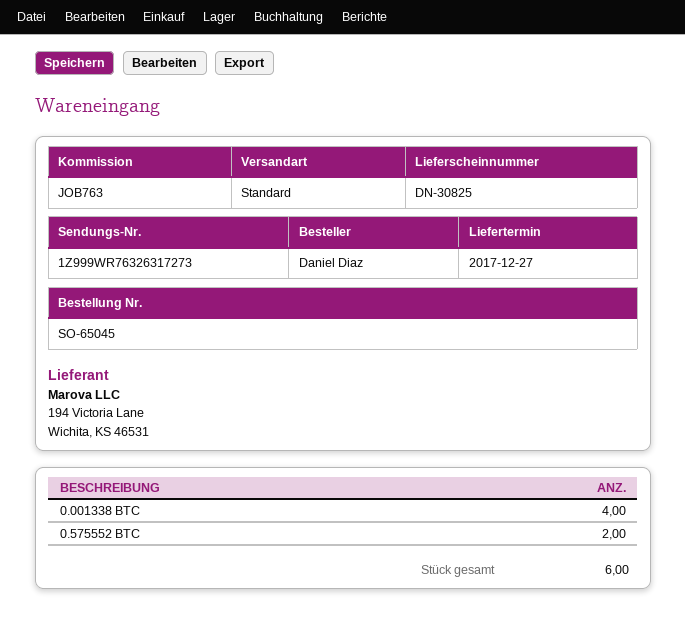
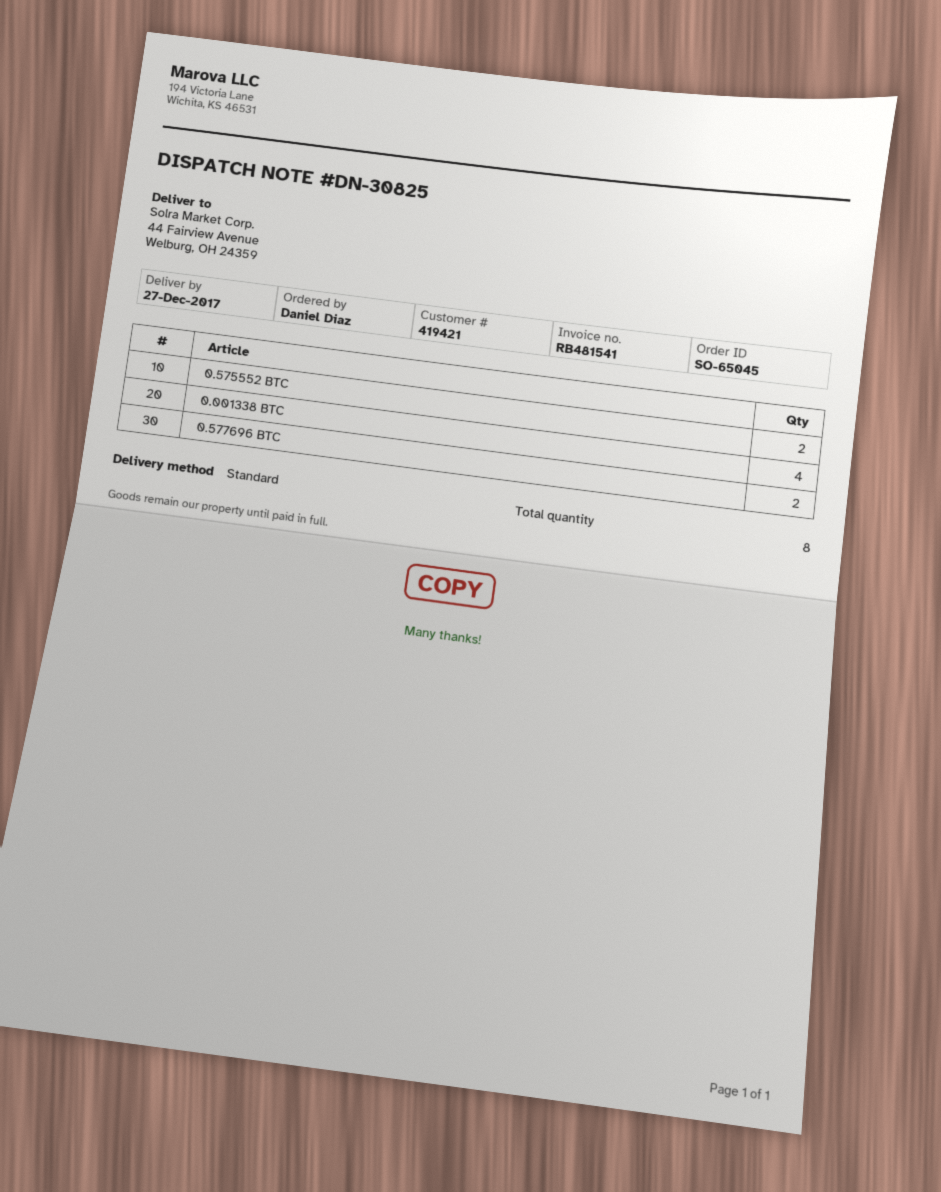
0.577696 BTC: none -> 2
total quantity: 6 -> 8

